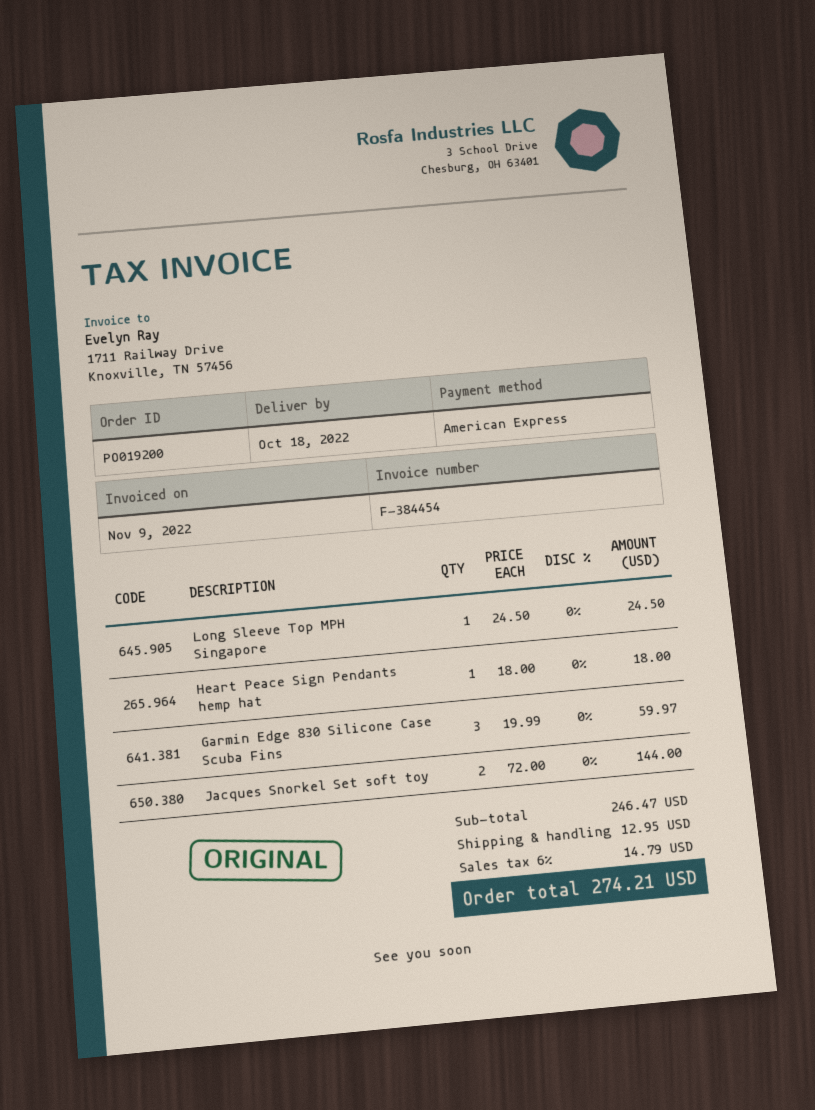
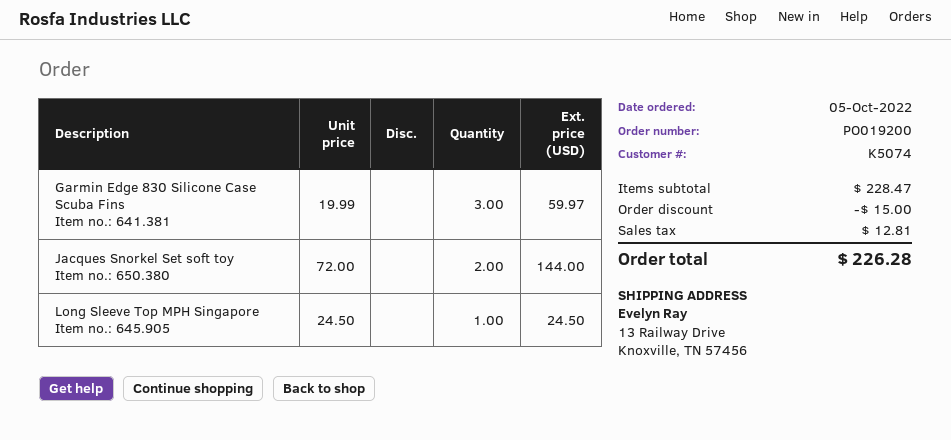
Heart Peace Sign Pendants hemp hat: 1 x 18.00 = 18.00 -> none
subtotal: 246.47 -> 228.47
discount: none -> 15.00
shipping: 12.95 -> none
tax: 14.79 -> 12.81
total: 274.21 -> 226.28

